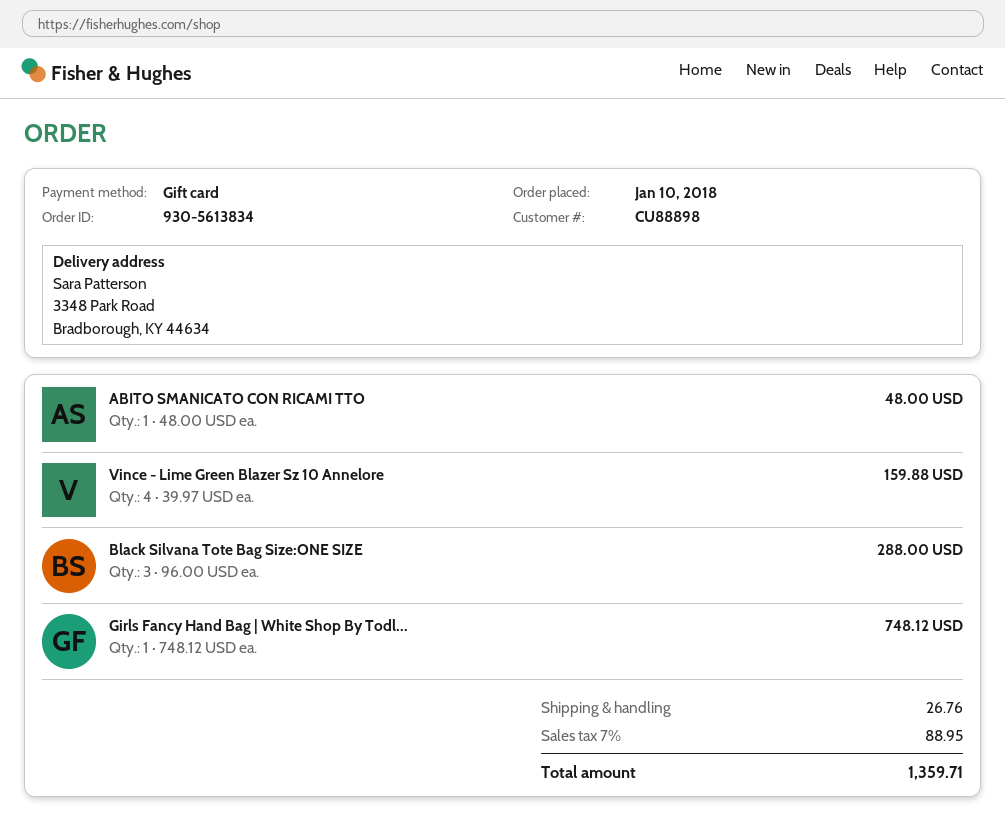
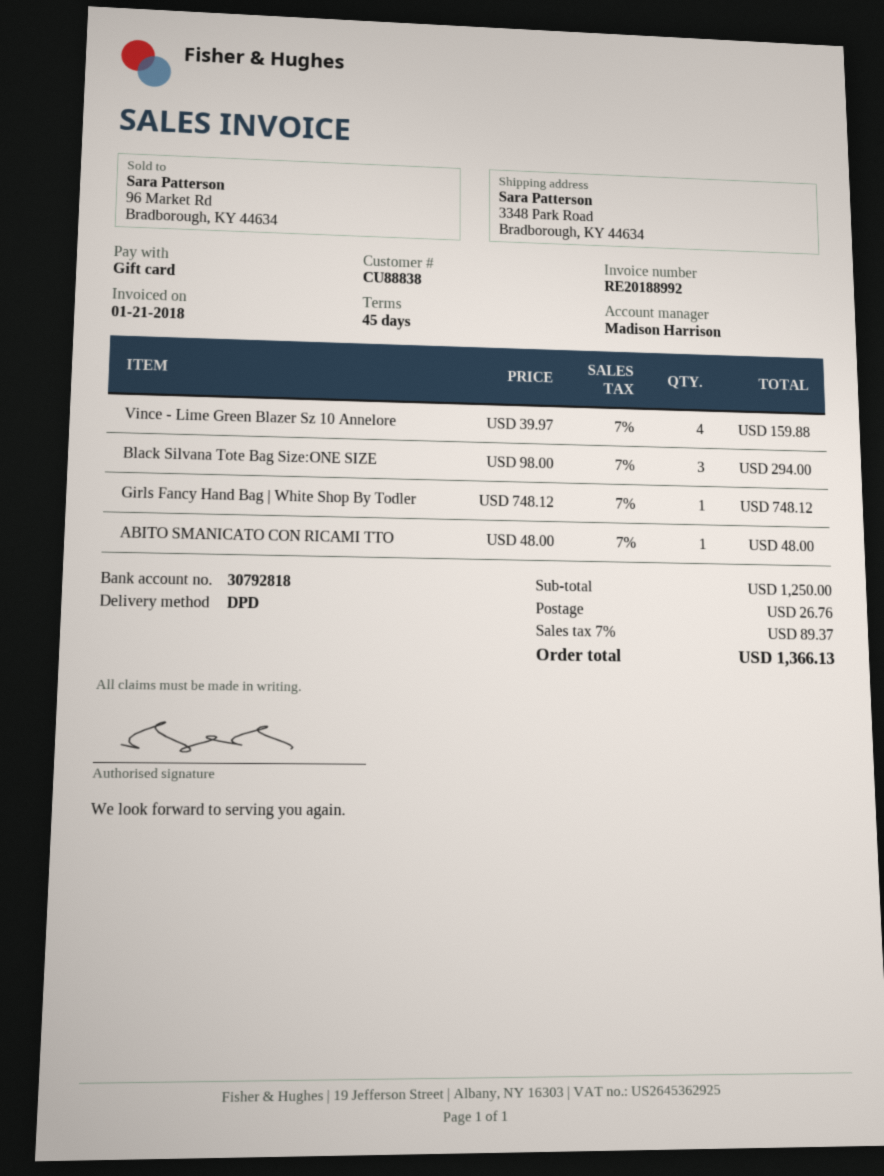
customer number: CU88898 -> CU88838
Black Silvana Tote Bag Size:ONE SIZE: 3 x 96.00 = 288.00 -> 3 x 98.00 = 294.00
tax: 7% = 88.95 -> 7% = 89.37
total: 1359.71 -> 1366.13

